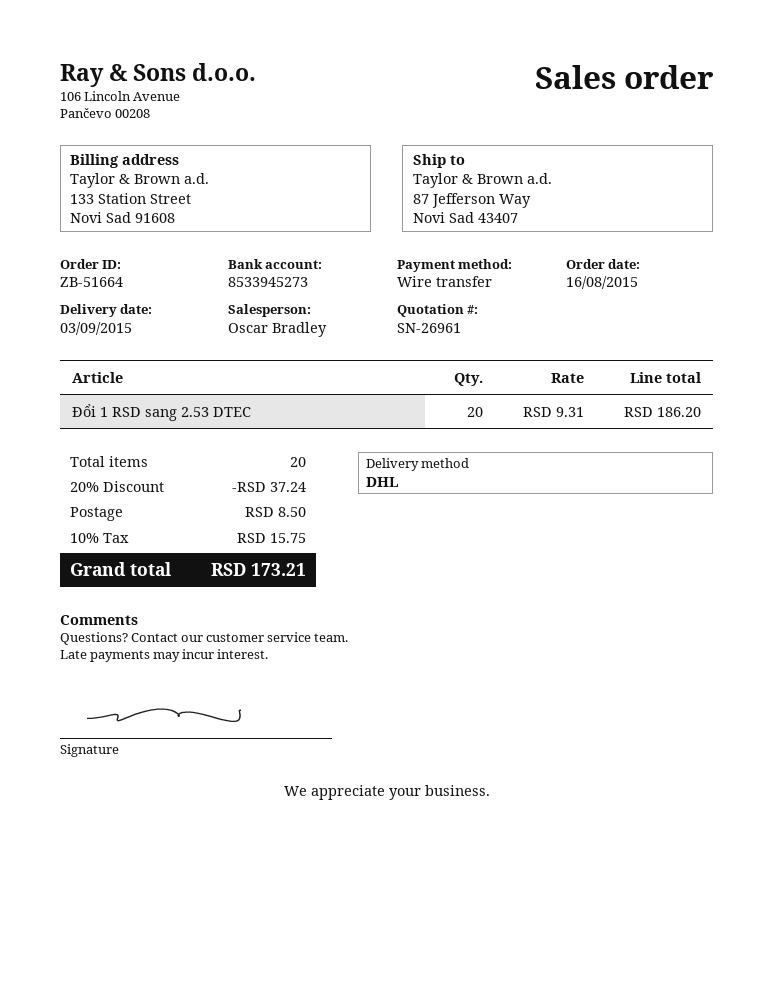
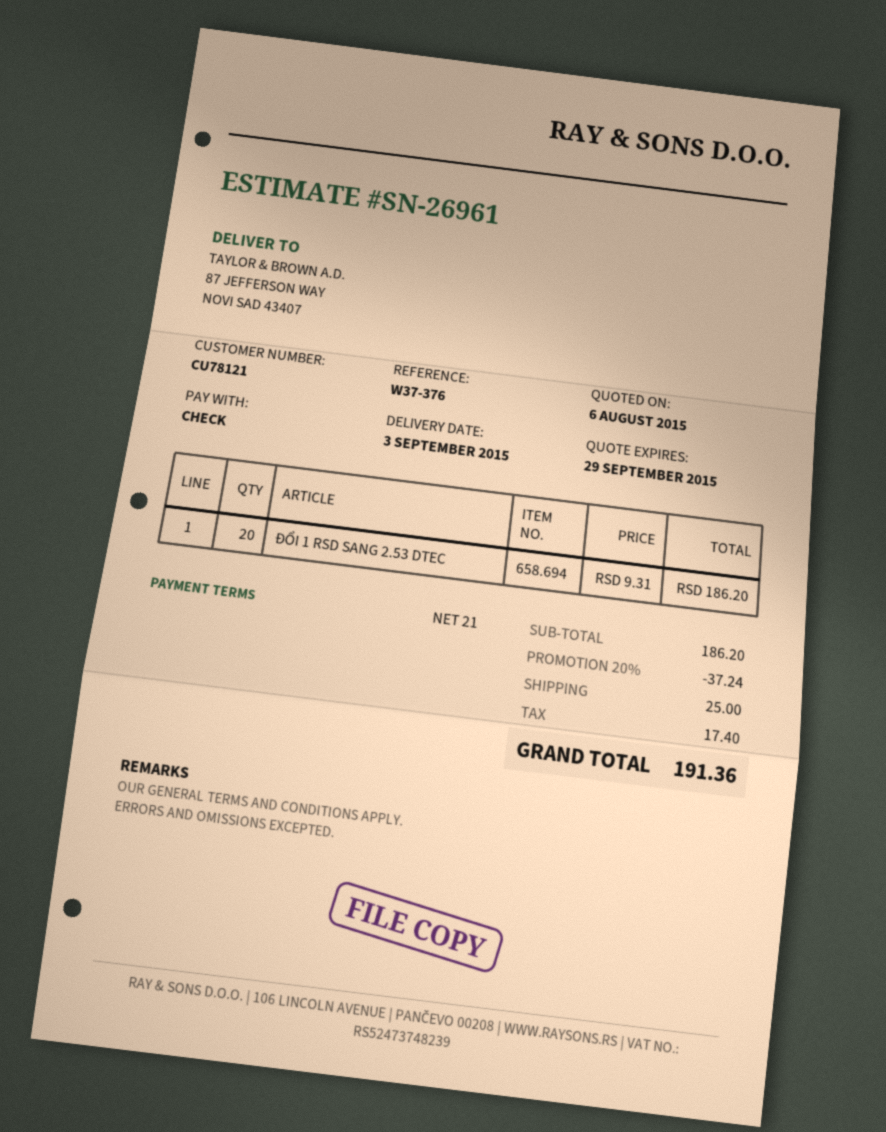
payment method: bank transfer -> cheque
shipping: 8.50 -> 25.00
tax: 15.75 -> 17.40
total: 173.21 -> 191.36

